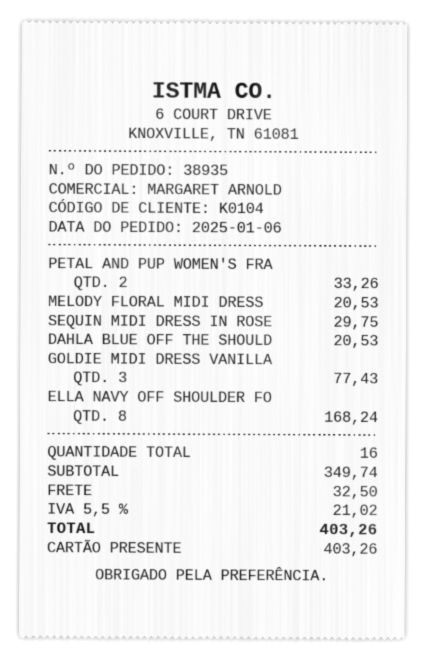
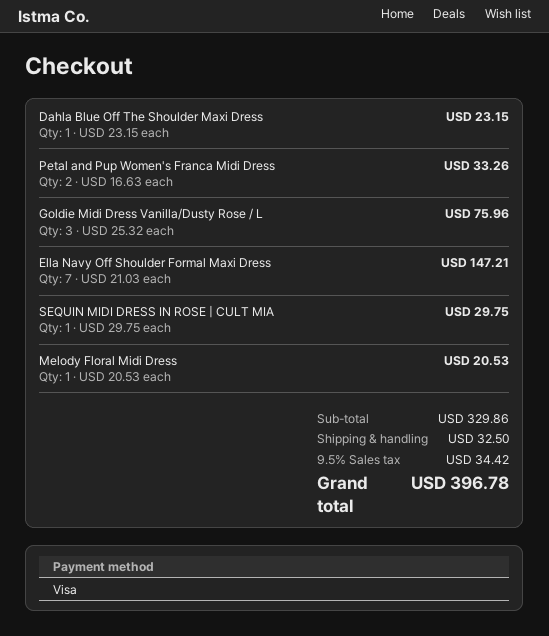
payment method: gift card -> Visa
DAHLA BLUE OFF THE SHOULD: 1 for 20.53 -> 1 for 23.15
GOLDIE MIDI DRESS VANILLA: 3 for 77.43 -> 3 for 75.96
ELLA NAVY OFF SHOULDER FO: 8 for 168.24 -> 7 for 147.21
subtotal: 349.74 -> 329.86
tax: 5.5% = 21.02 -> 9.5% = 34.42
total: 403.26 -> 396.78

